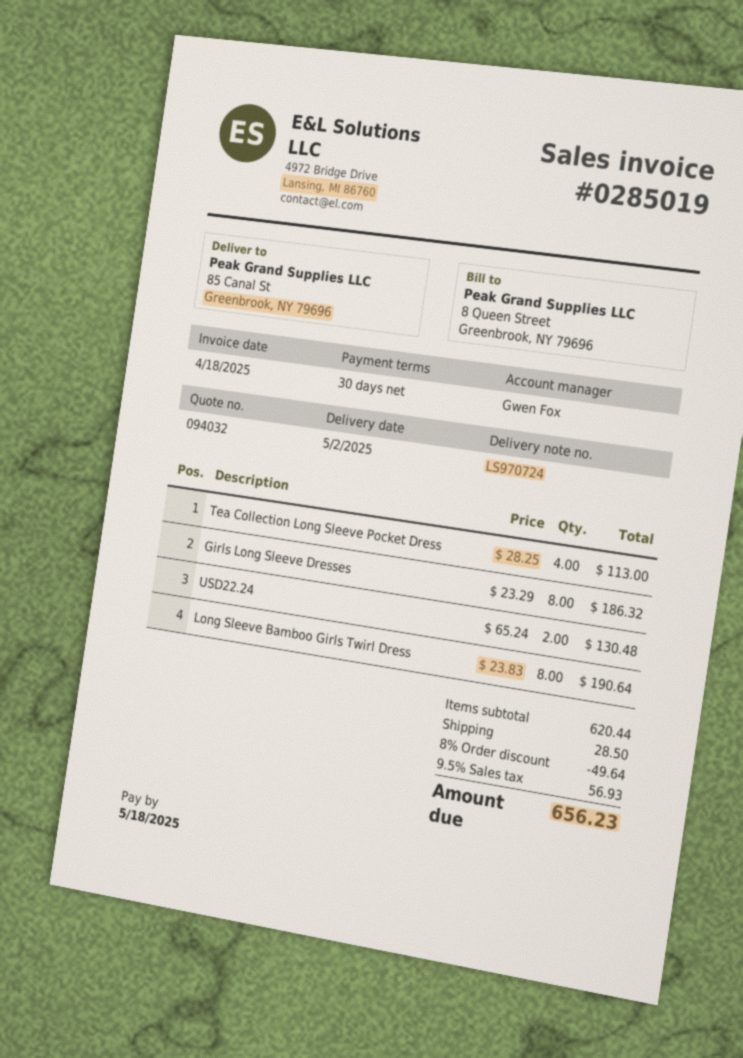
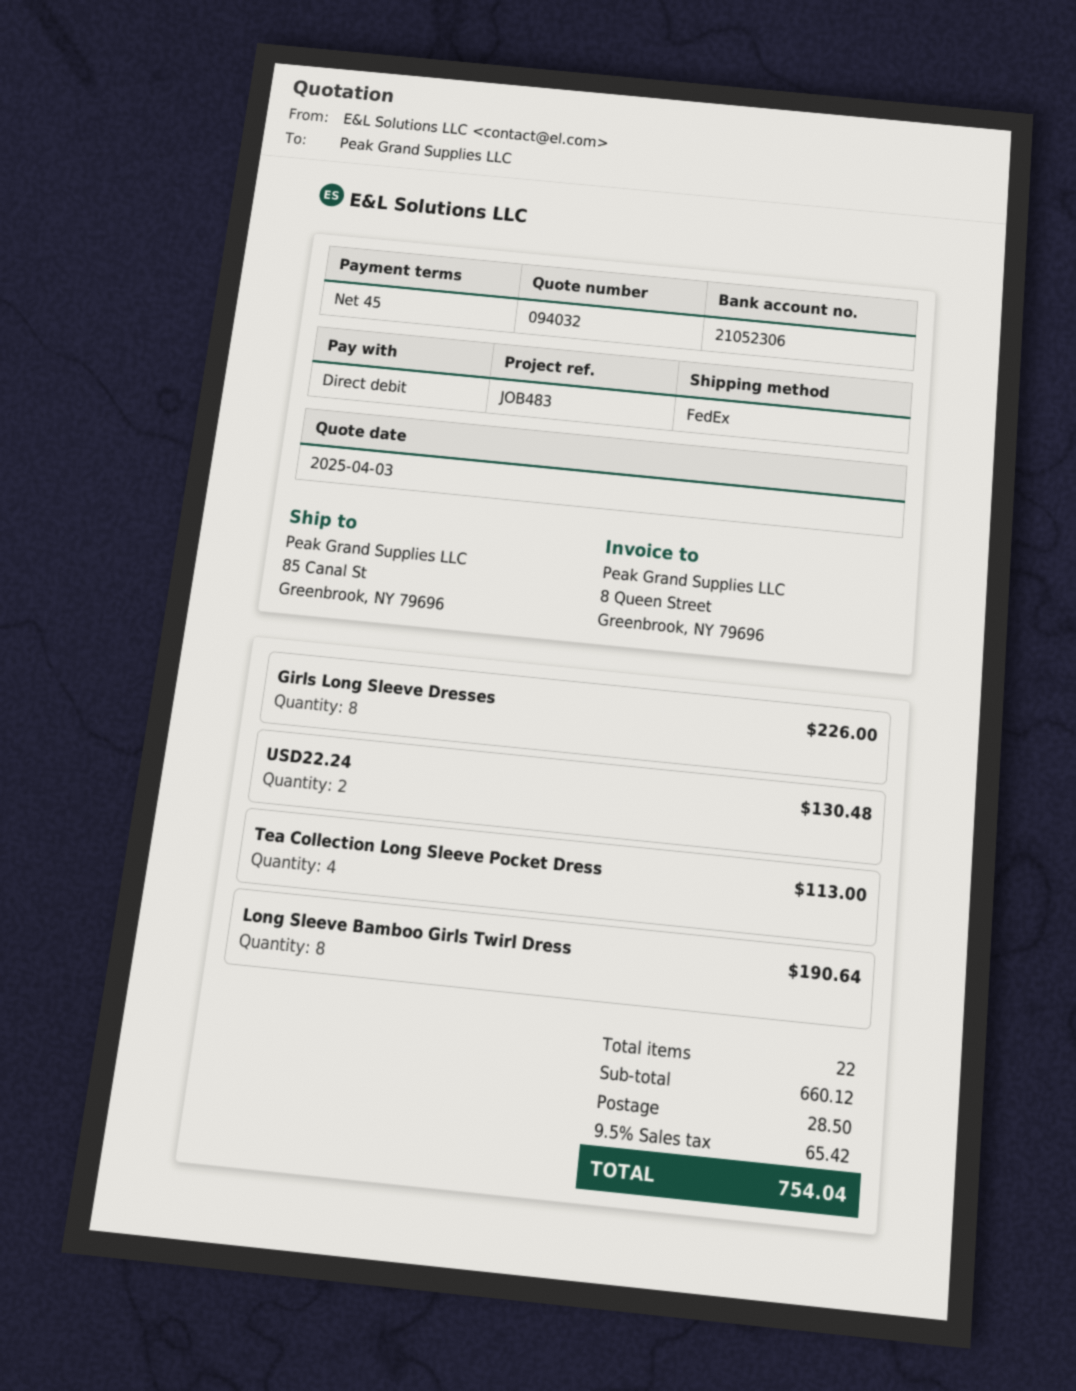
payment terms: 30 days -> 45 days
Girls Long Sleeve Dresses: 8 for 186.32 -> 8 for 226.00
subtotal: 620.44 -> 660.12
discount: 8% = 49.64 -> none
tax: 9.5% = 56.93 -> 9.5% = 65.42
total: 656.23 -> 754.04

